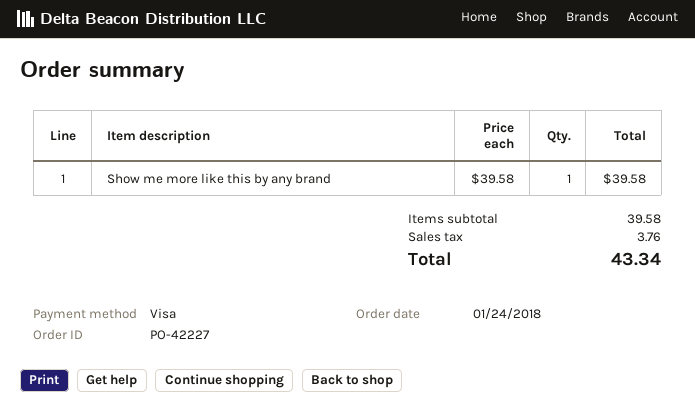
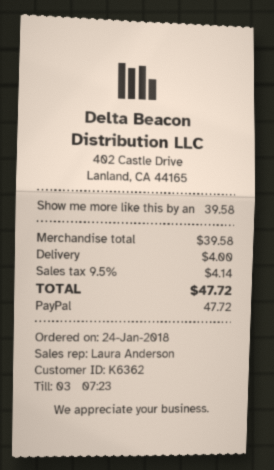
payment method: Visa -> PayPal
shipping: none -> 4.00
tax: 3.76 -> 4.14
total: 43.34 -> 47.72

